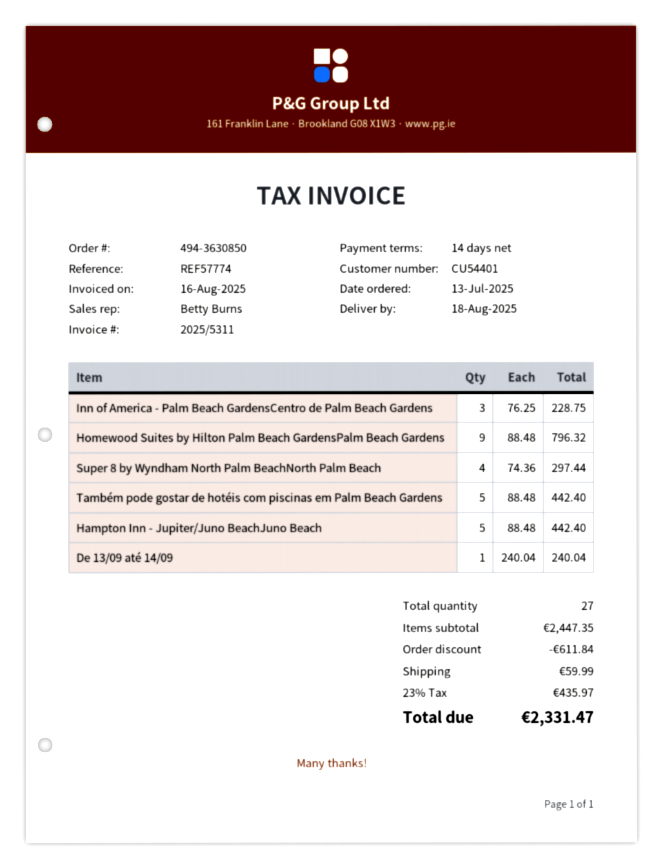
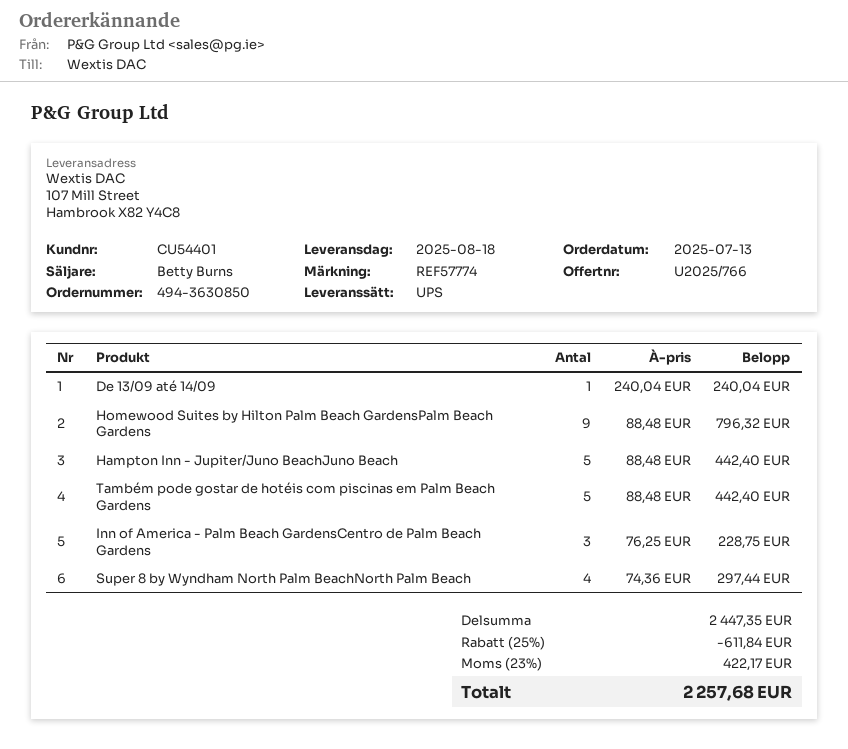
shipping: 59.99 -> none
tax: 23% = 435.97 -> 23% = 422.17
total: 2331.47 -> 2257.68

